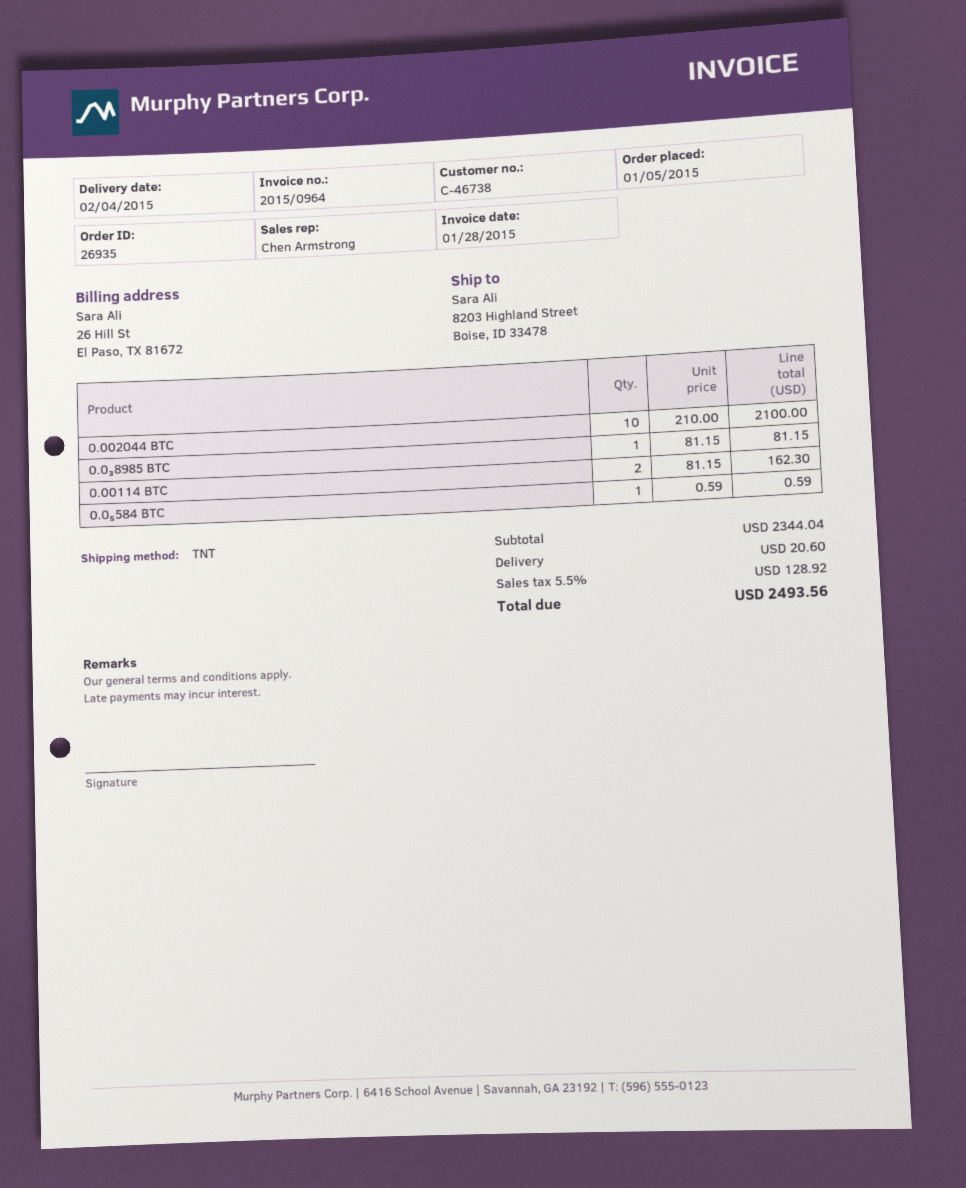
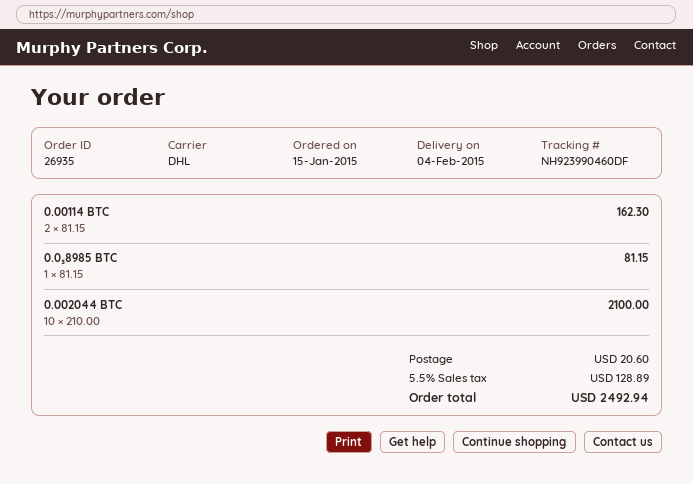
order date: 2015-01-05 -> 2015-01-15
shipping method: TNT -> DHL
0.0₅584 BTC: 1 x 0.59 = 0.59 -> none
tax: 5.5% = 128.92 -> 5.5% = 128.89
total: 2493.56 -> 2492.94

